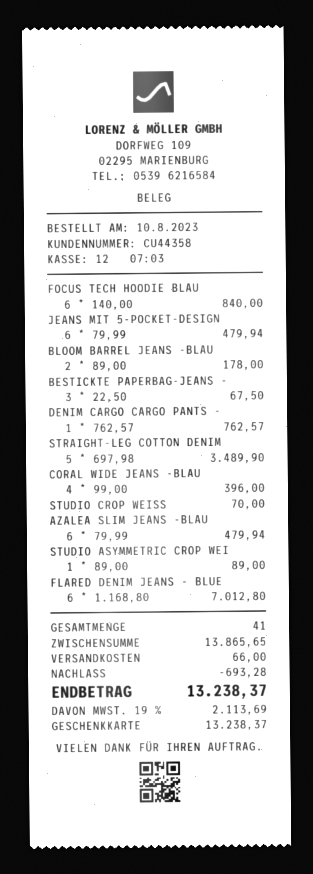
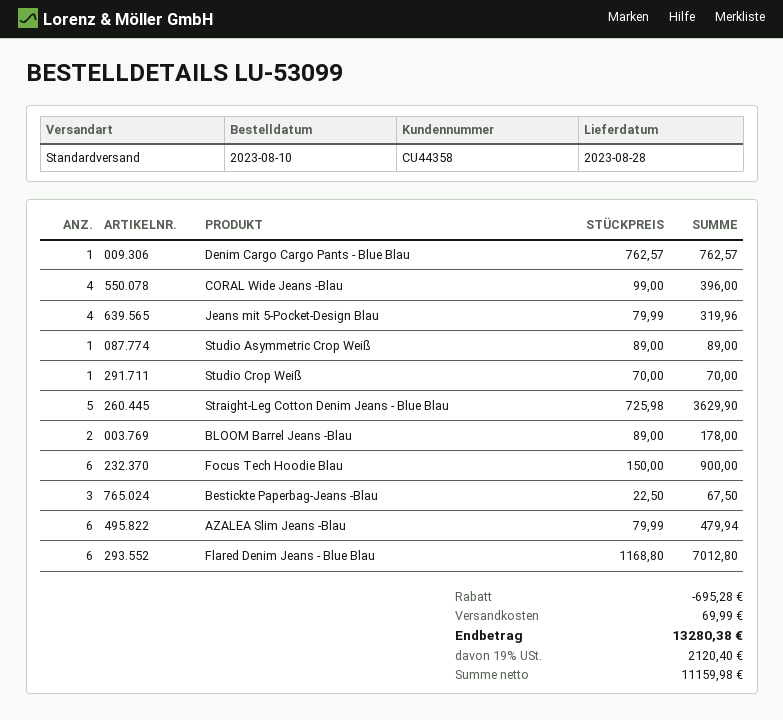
FOCUS TECH HOODIE BLAU: 6 x 140.00 = 840.00 -> 6 x 150.00 = 900.00
JEANS MIT 5-POCKET-DESIGN: 6 x 79.99 = 479.94 -> 4 x 79.99 = 319.96
STRAIGHT-LEG COTTON DENIM: 5 x 697.98 = 3489.90 -> 5 x 725.98 = 3629.90
discount: 693.28 -> 695.28
shipping: 66.00 -> 69.99
tax: 19% = 2113.69 -> 19% = 2120.40
total: 13238.37 -> 13280.38

